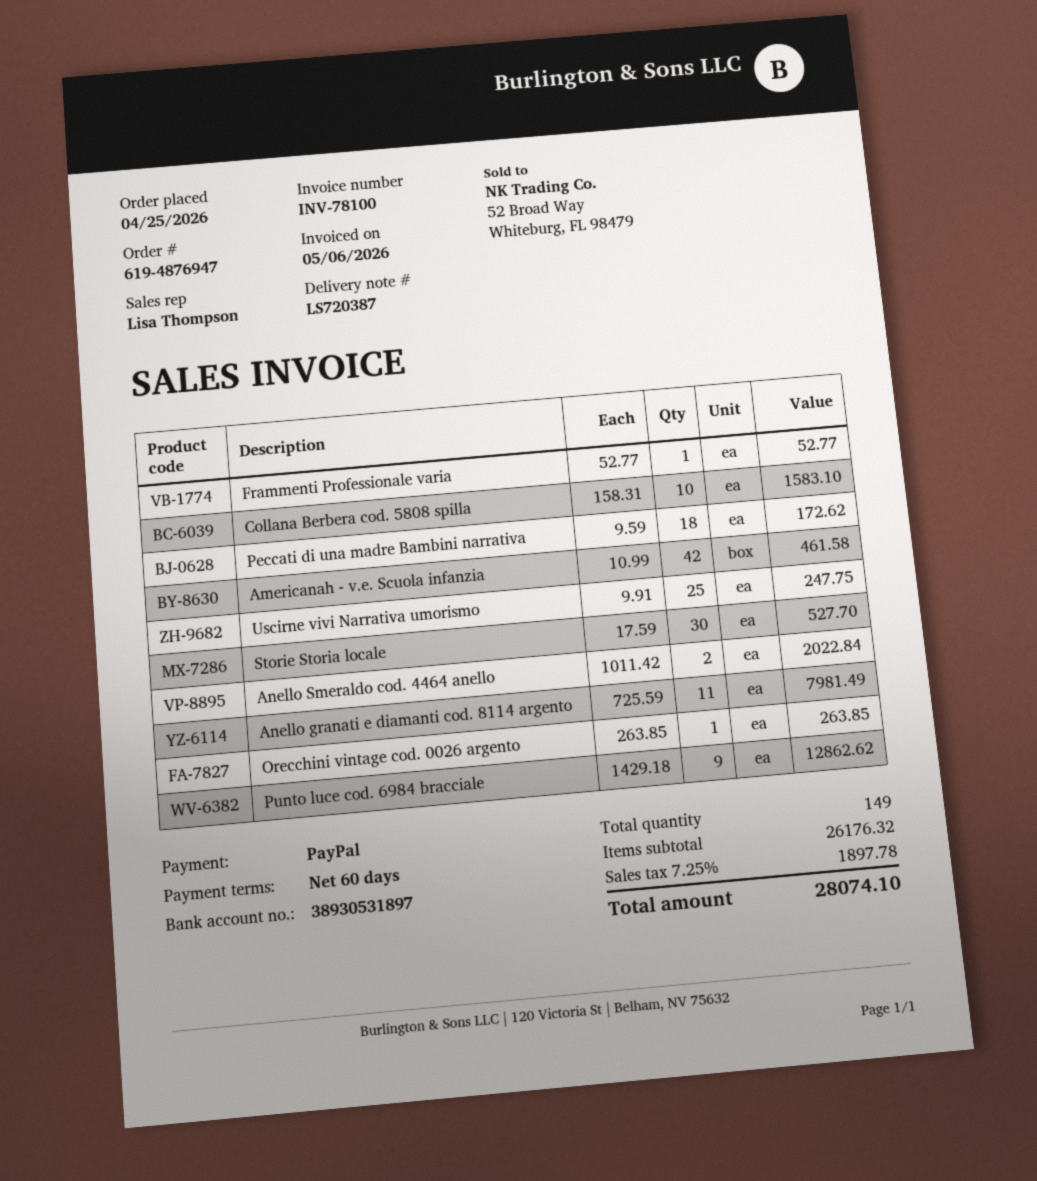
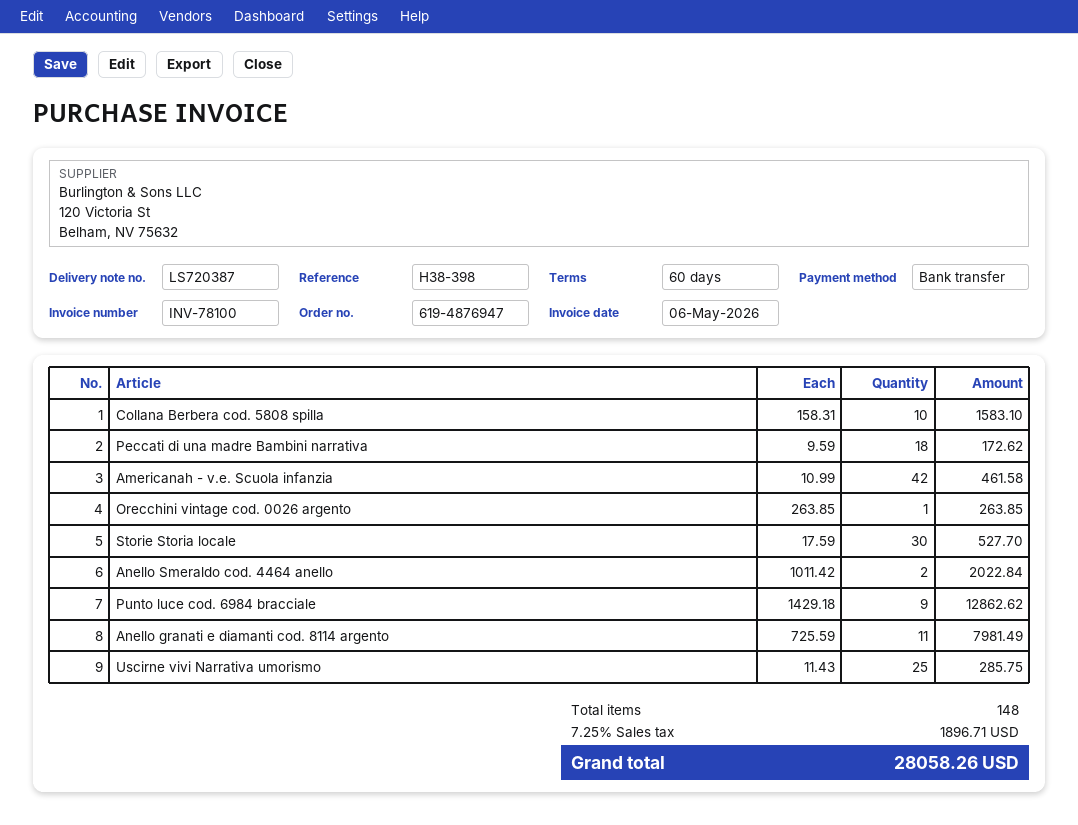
payment method: PayPal -> bank transfer
Frammenti Professionale varia: 1 x 52.77 = 52.77 -> none
Uscirne vivi Narrativa umorismo: 25 x 9.91 = 247.75 -> 25 x 11.43 = 285.75
total quantity: 149 -> 148
tax: 7.25% = 1897.78 -> 7.25% = 1896.71
total: 28074.10 -> 28058.26

